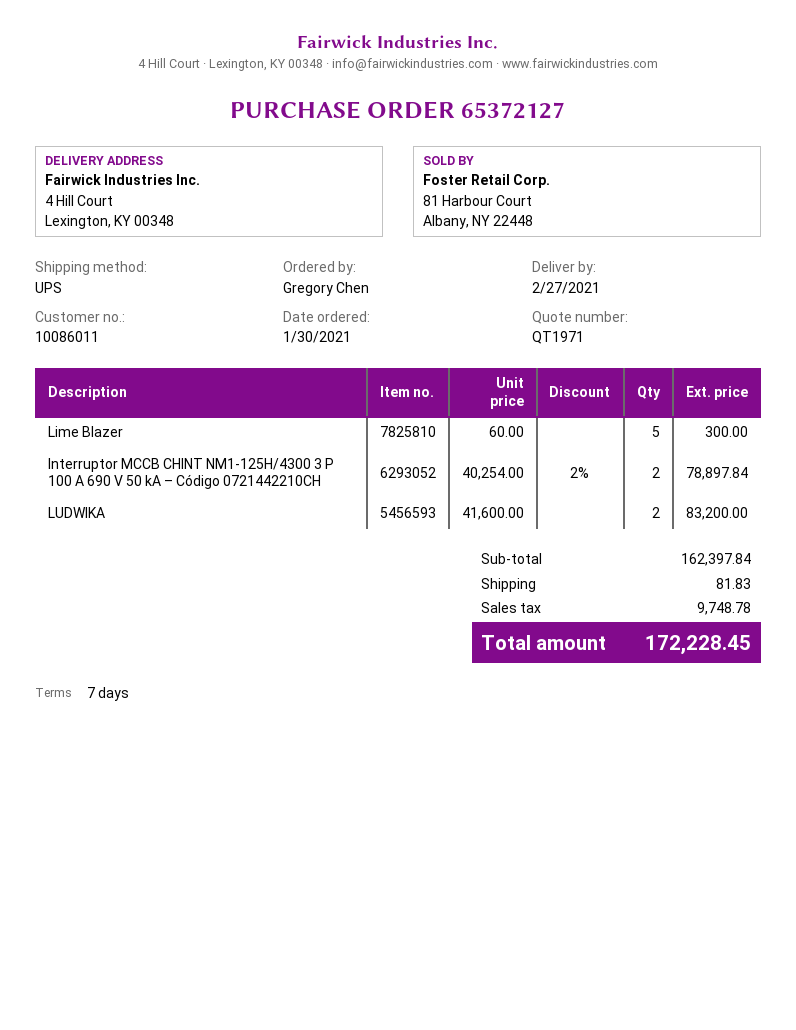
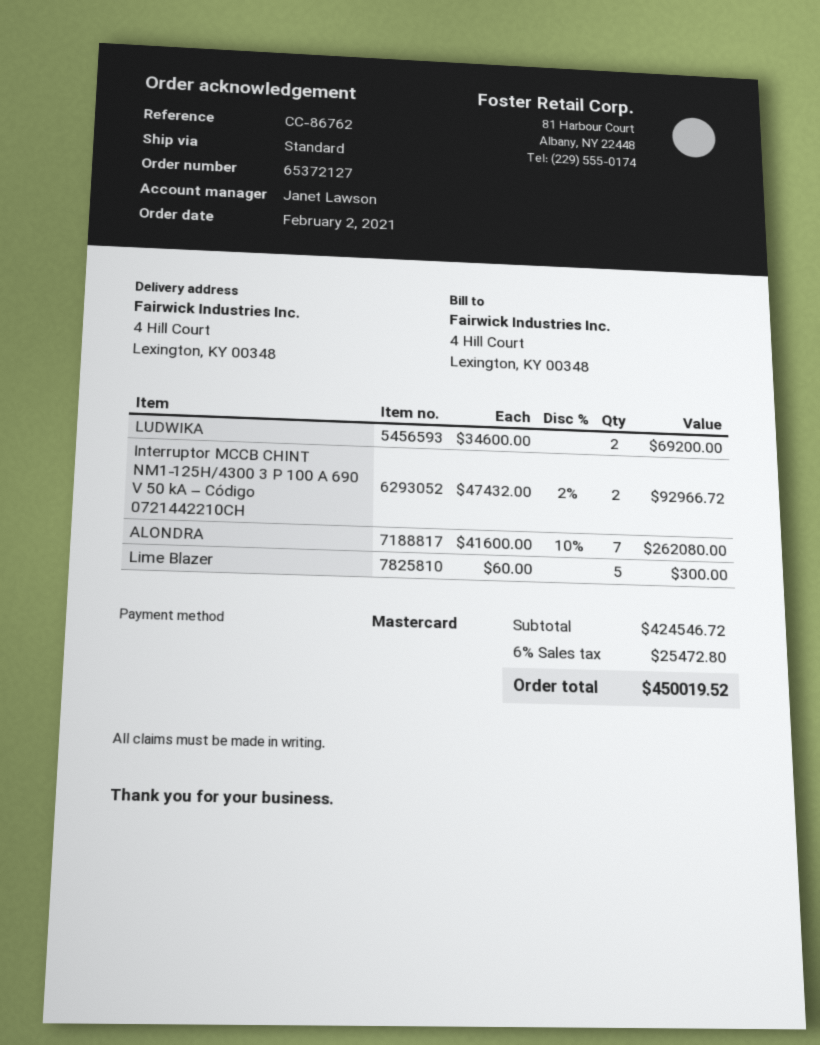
order date: 2021-01-30 -> 2021-02-02
shipping method: UPS -> standard
Interruptor MCCB CHINT NM1‑125H/4300 3 P 100 A 690 V 50 kA – Código 0721442210CH: 2 x 40254.00 - 2% = 78897.84 -> 2 x 47432.00 - 2% = 92966.72
LUDWIKA: 2 x 41600.00 = 83200.00 -> 2 x 34600.00 = 69200.00
ALONDRA: none -> 7 x 41600.00 - 10% = 262080.00
subtotal: 162397.84 -> 424546.72
shipping: 81.83 -> none
tax: 9748.78 -> 25472.80
total: 172228.45 -> 450019.52

